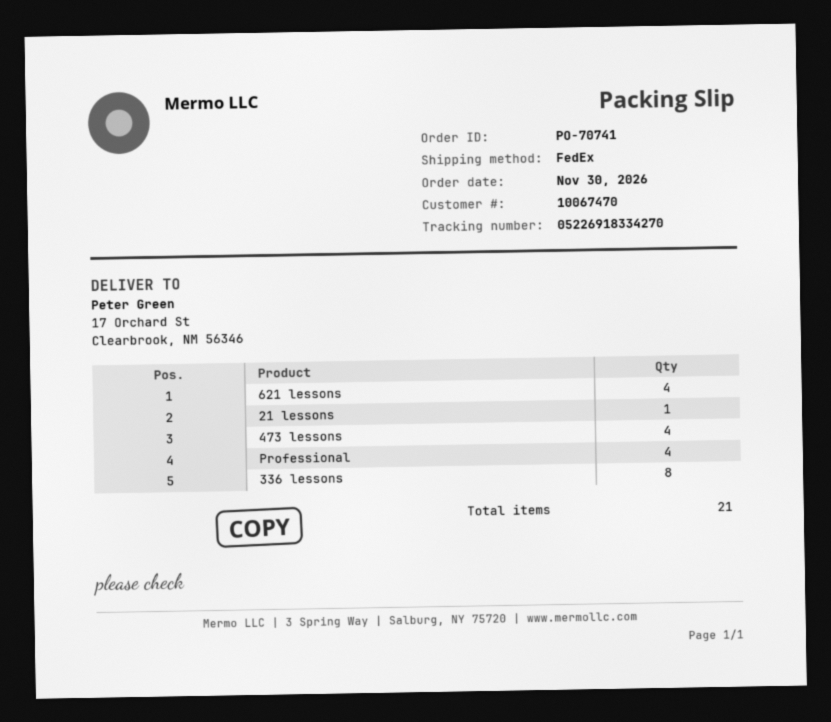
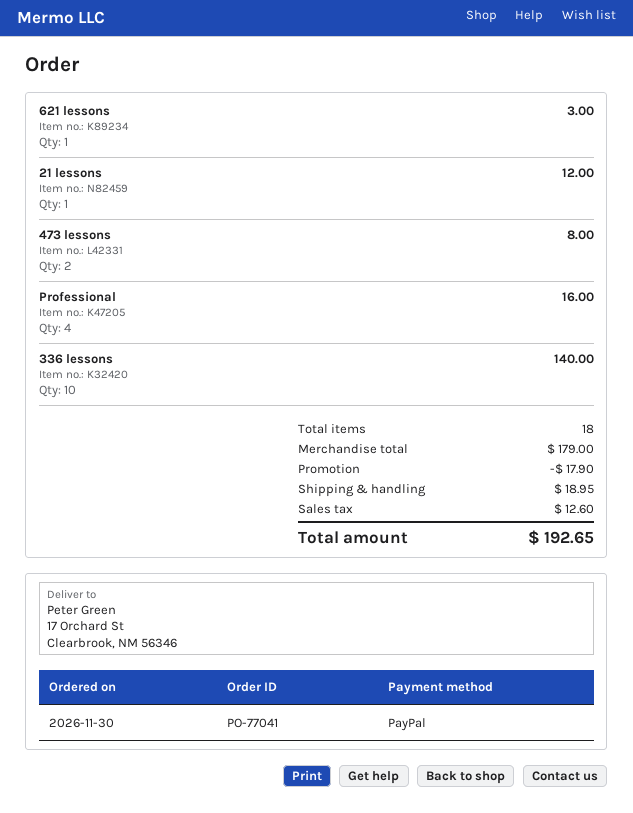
order number: PO-70741 -> PO-77041
621 lessons: 4 -> 1
473 lessons: 4 -> 2
336 lessons: 8 -> 10
total quantity: 21 -> 18

